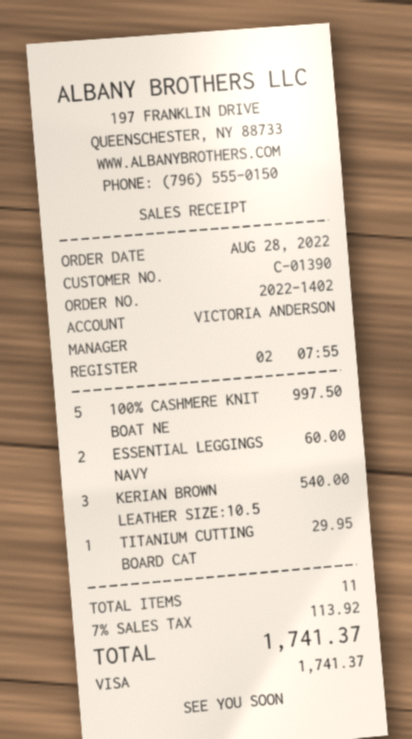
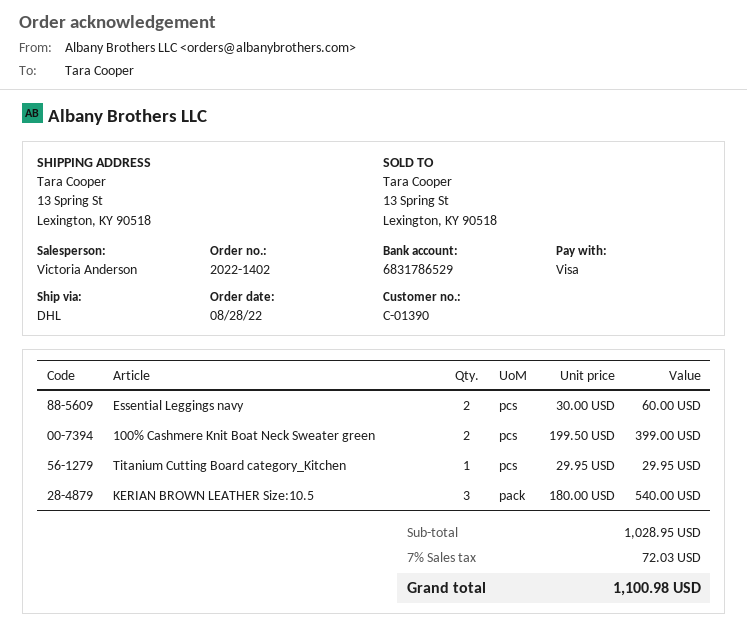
100% CASHMERE KNIT BOAT NE: 5 for 997.50 -> 2 for 399.00
tax: 7% = 113.92 -> 7% = 72.03
total: 1741.37 -> 1100.98

